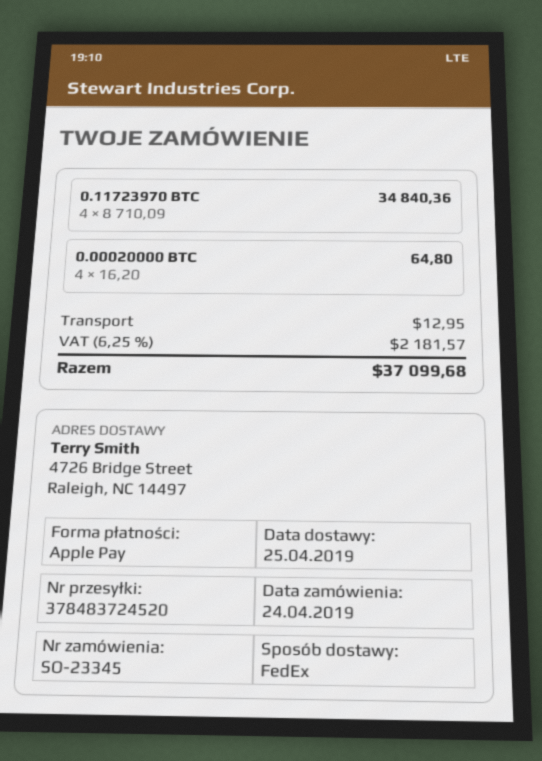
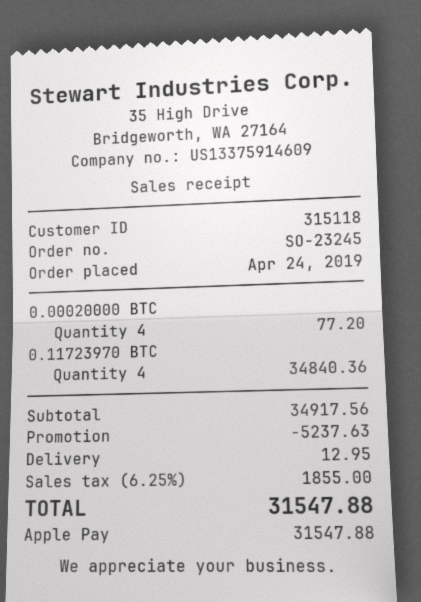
order number: SO-23345 -> SO-23245
0.00020000 BTC: 4 for 64.80 -> 4 for 77.20
discount: none -> 5237.63
tax: 6.25% = 2181.57 -> 6.25% = 1855.00
total: 37099.68 -> 31547.88

